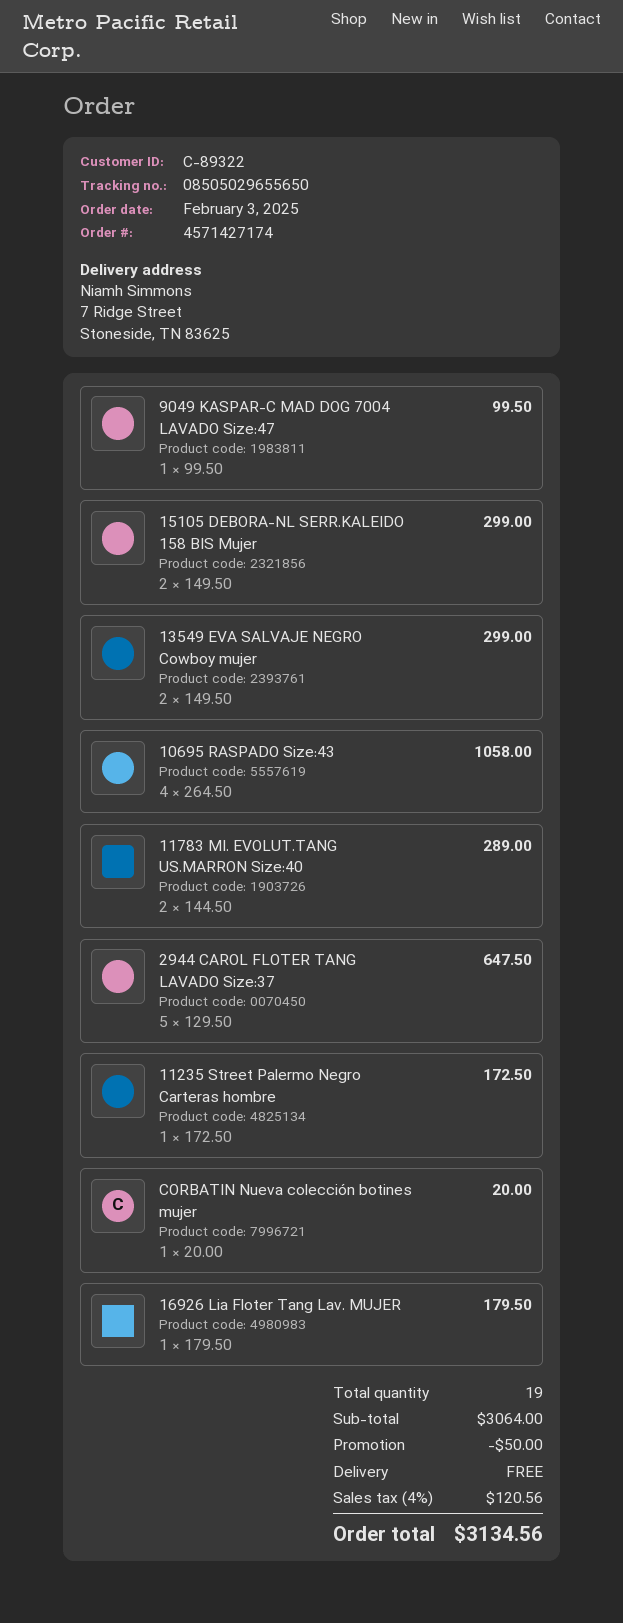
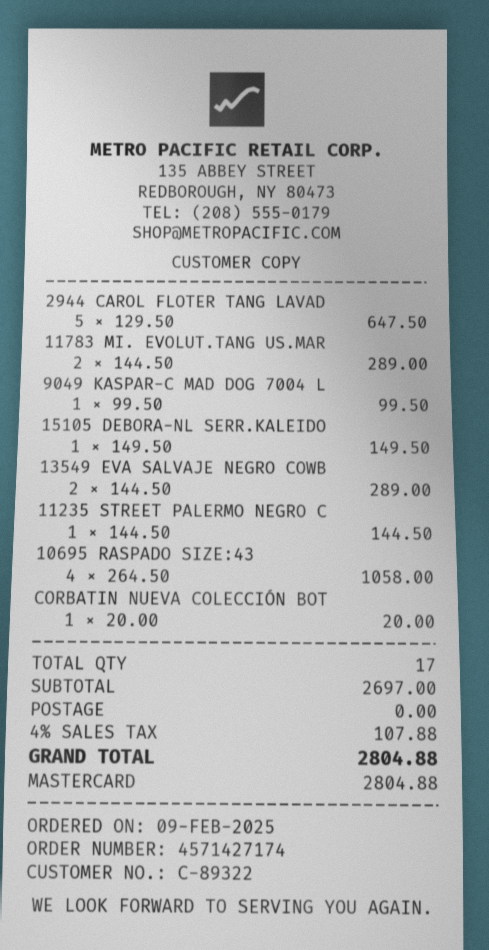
order date: 2025-02-03 -> 2025-02-09
15105 DEBORA-NL SERR.KALEIDO 158 BIS Mujer: 2 x 149.50 = 299.00 -> 1 x 149.50 = 149.50
13549 EVA SALVAJE NEGRO Cowboy mujer: 2 x 149.50 = 299.00 -> 2 x 144.50 = 289.00
11235 Street Palermo Negro Carteras hombre: 1 x 172.50 = 172.50 -> 1 x 144.50 = 144.50
16926 Lia Floter Tang Lav. MUJER: 1 x 179.50 = 179.50 -> none
total quantity: 19 -> 17
subtotal: 3064.00 -> 2697.00
discount: 50.00 -> none
tax: 4% = 120.56 -> 4% = 107.88
total: 3134.56 -> 2804.88

